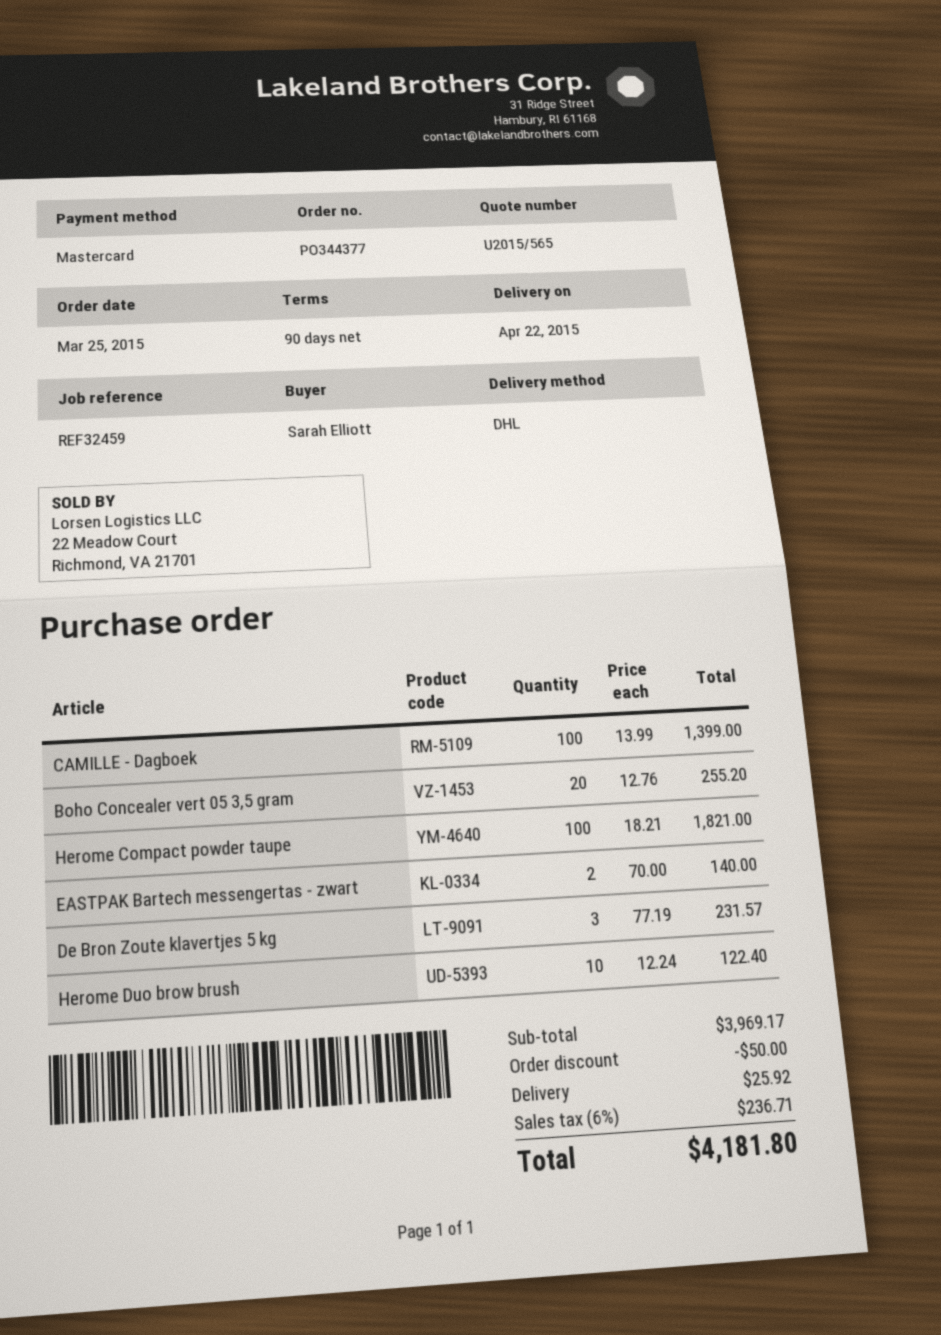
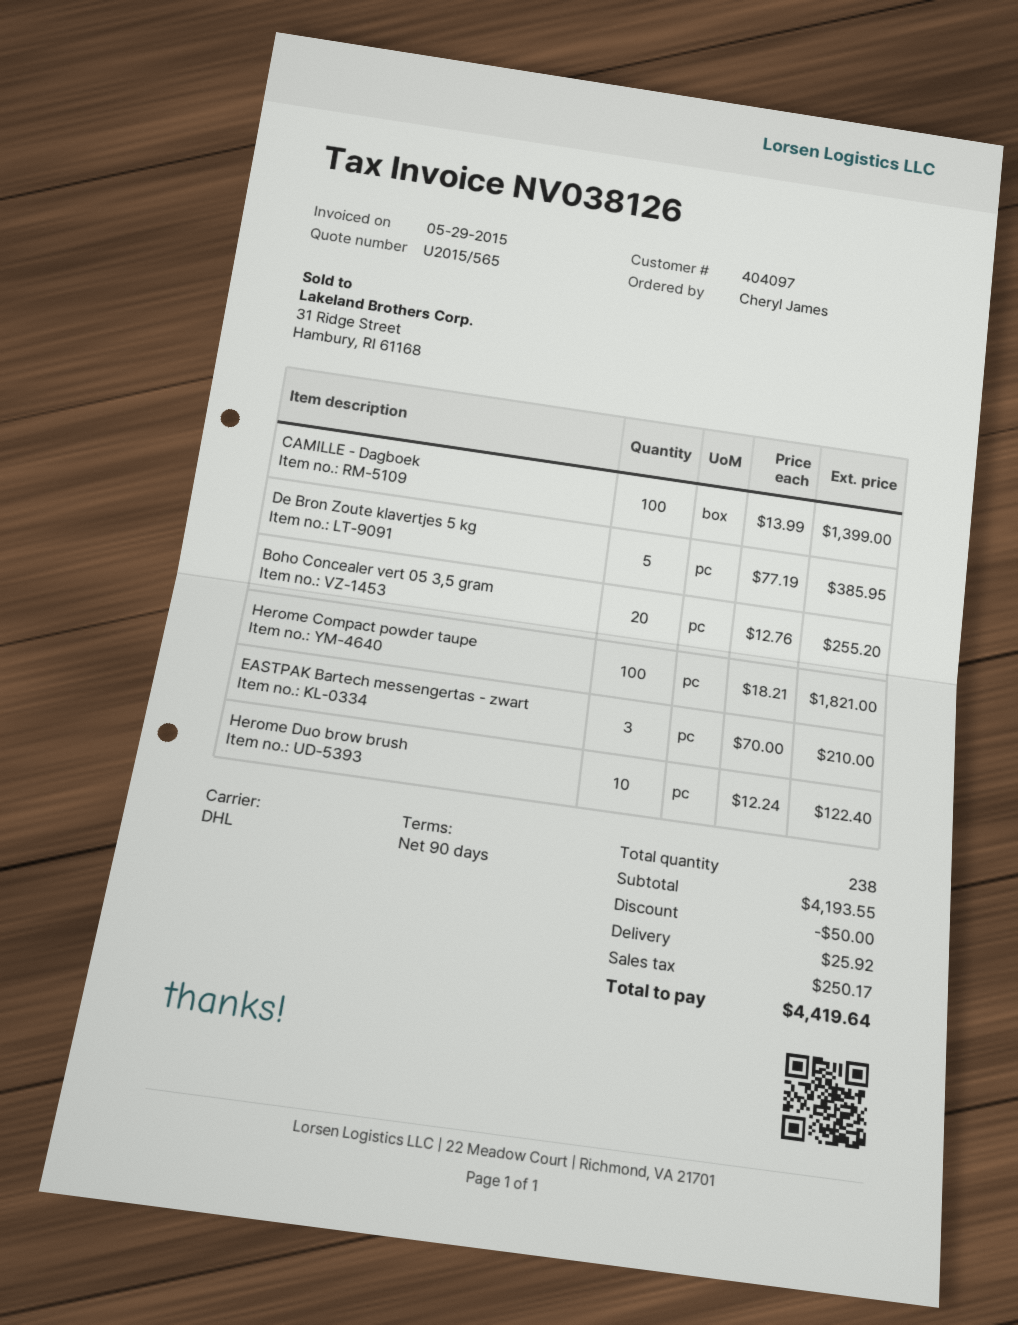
ordered by: Sarah Elliott -> Cheryl James
EASTPAK Bartech messengertas - zwart: 2 x 70.00 = 140.00 -> 3 x 70.00 = 210.00
De Bron Zoute klavertjes 5 kg: 3 x 77.19 = 231.57 -> 5 x 77.19 = 385.95
subtotal: 3969.17 -> 4193.55
tax: 236.71 -> 250.17
total: 4181.80 -> 4419.64

